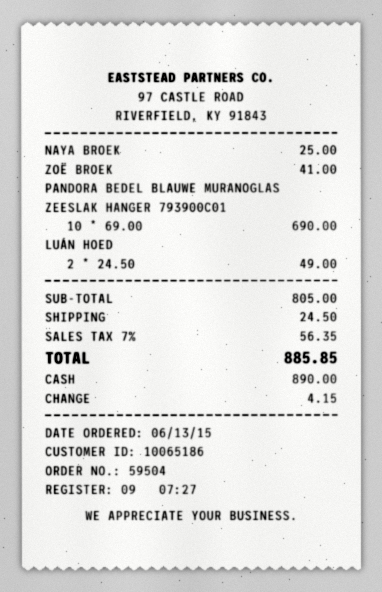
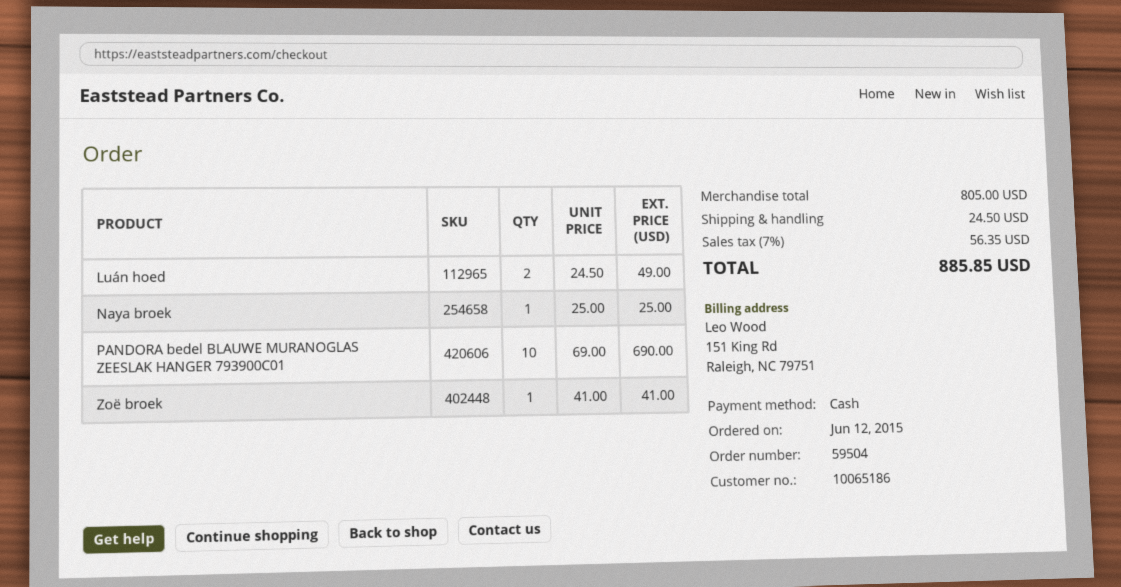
order date: 2015-06-13 -> 2015-06-12

